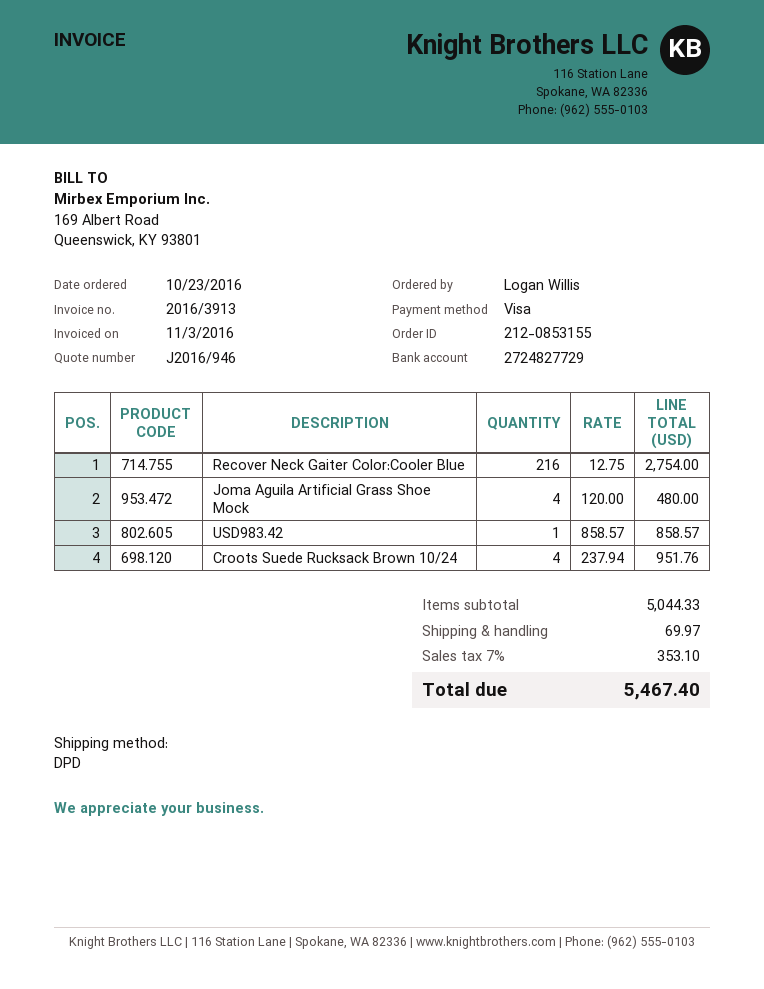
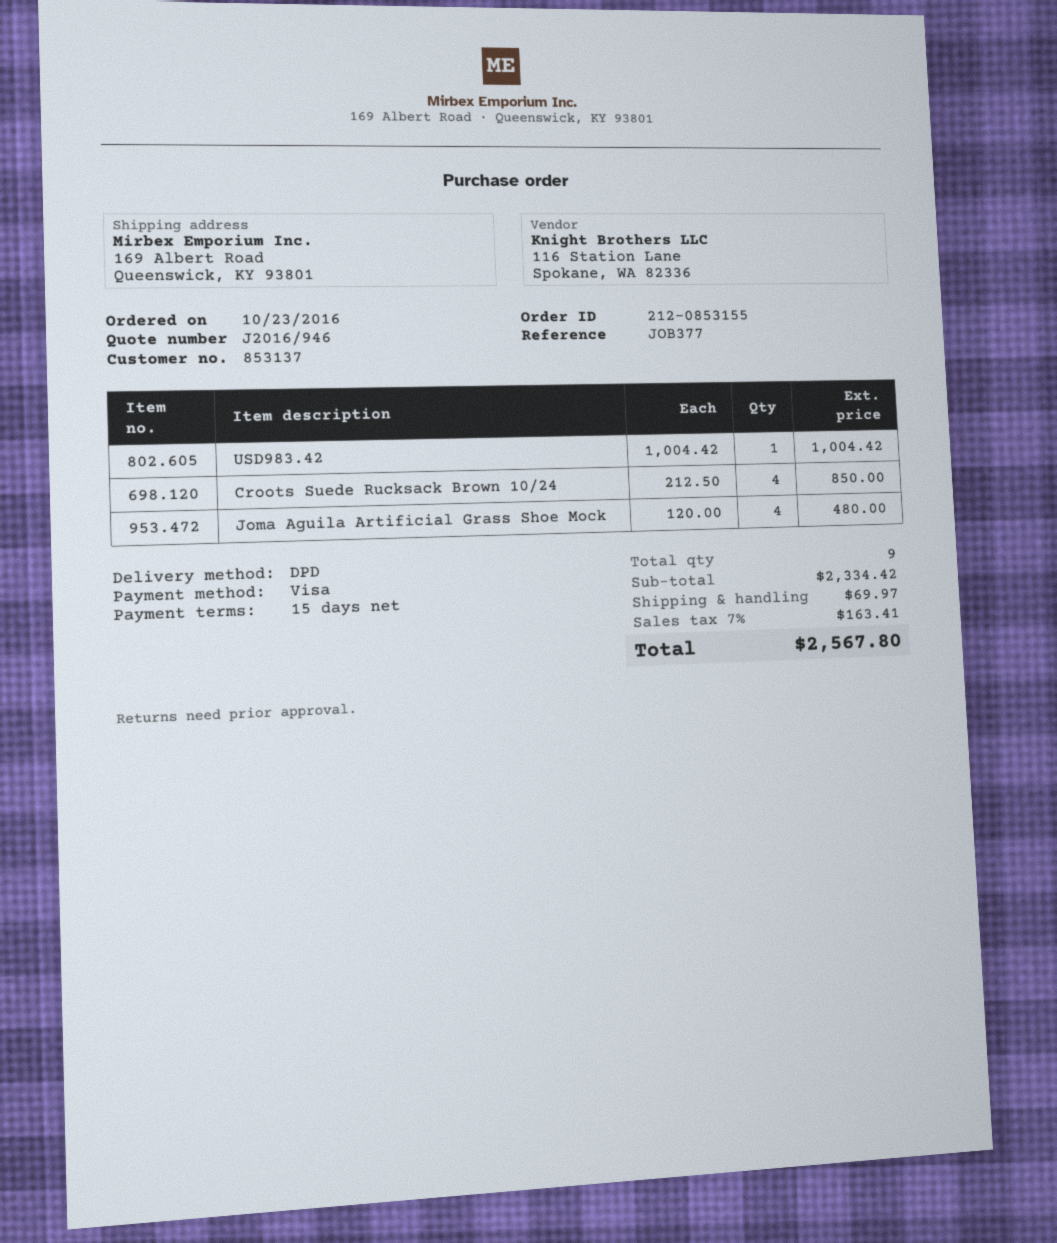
Recover Neck Gaiter Color:Cooler Blue: 216 x 12.75 = 2754.00 -> none
USD983.42: 1 x 858.57 = 858.57 -> 1 x 1004.42 = 1004.42
Croots Suede Rucksack Brown 10/24: 4 x 237.94 = 951.76 -> 4 x 212.50 = 850.00
subtotal: 5044.33 -> 2334.42
tax: 7% = 353.10 -> 7% = 163.41
total: 5467.40 -> 2567.80

